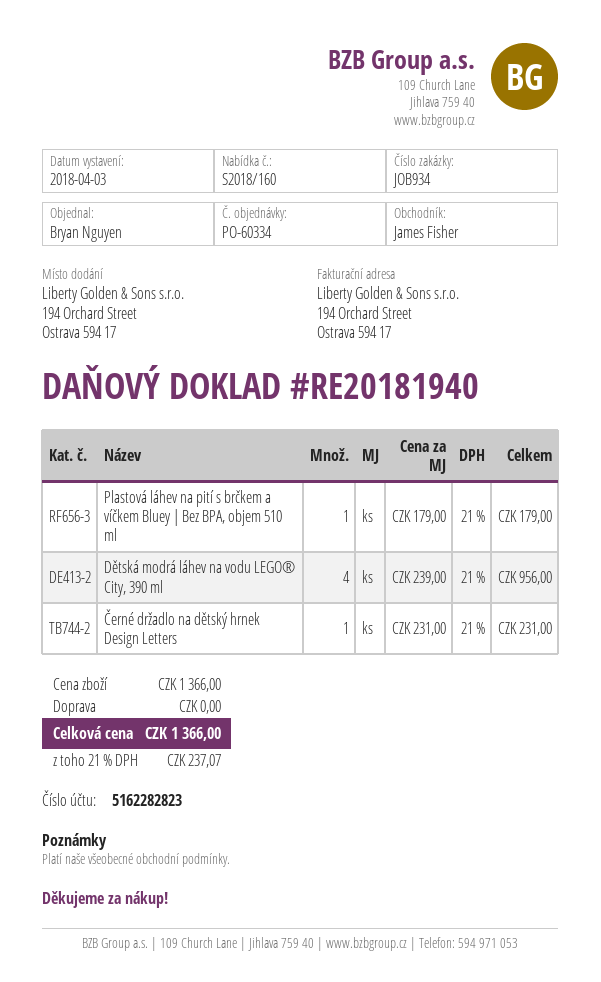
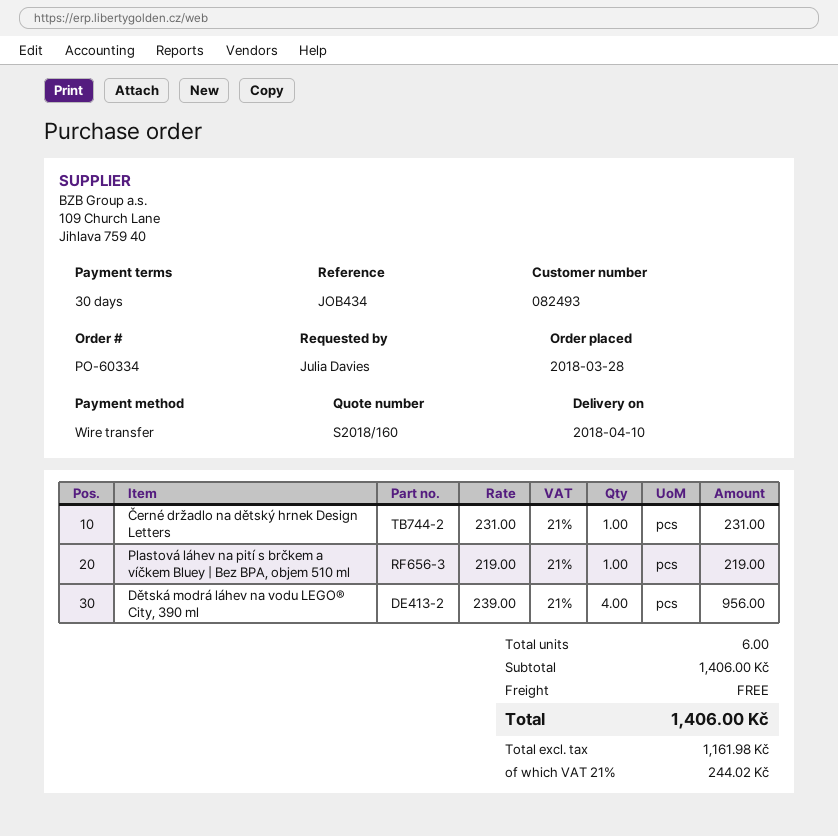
reference: JOB934 -> JOB434
ordered by: Bryan Nguyen -> Julia Davies
Plastová láhev na pití s brčkem a víčkem Bluey | Bez BPA, objem 510 ml: 1 x 179.00 = 179.00 -> 1 x 219.00 = 219.00
subtotal: 1366.00 -> 1406.00
tax: 21% = 237.07 -> 21% = 244.02
total: 1366.00 -> 1406.00

